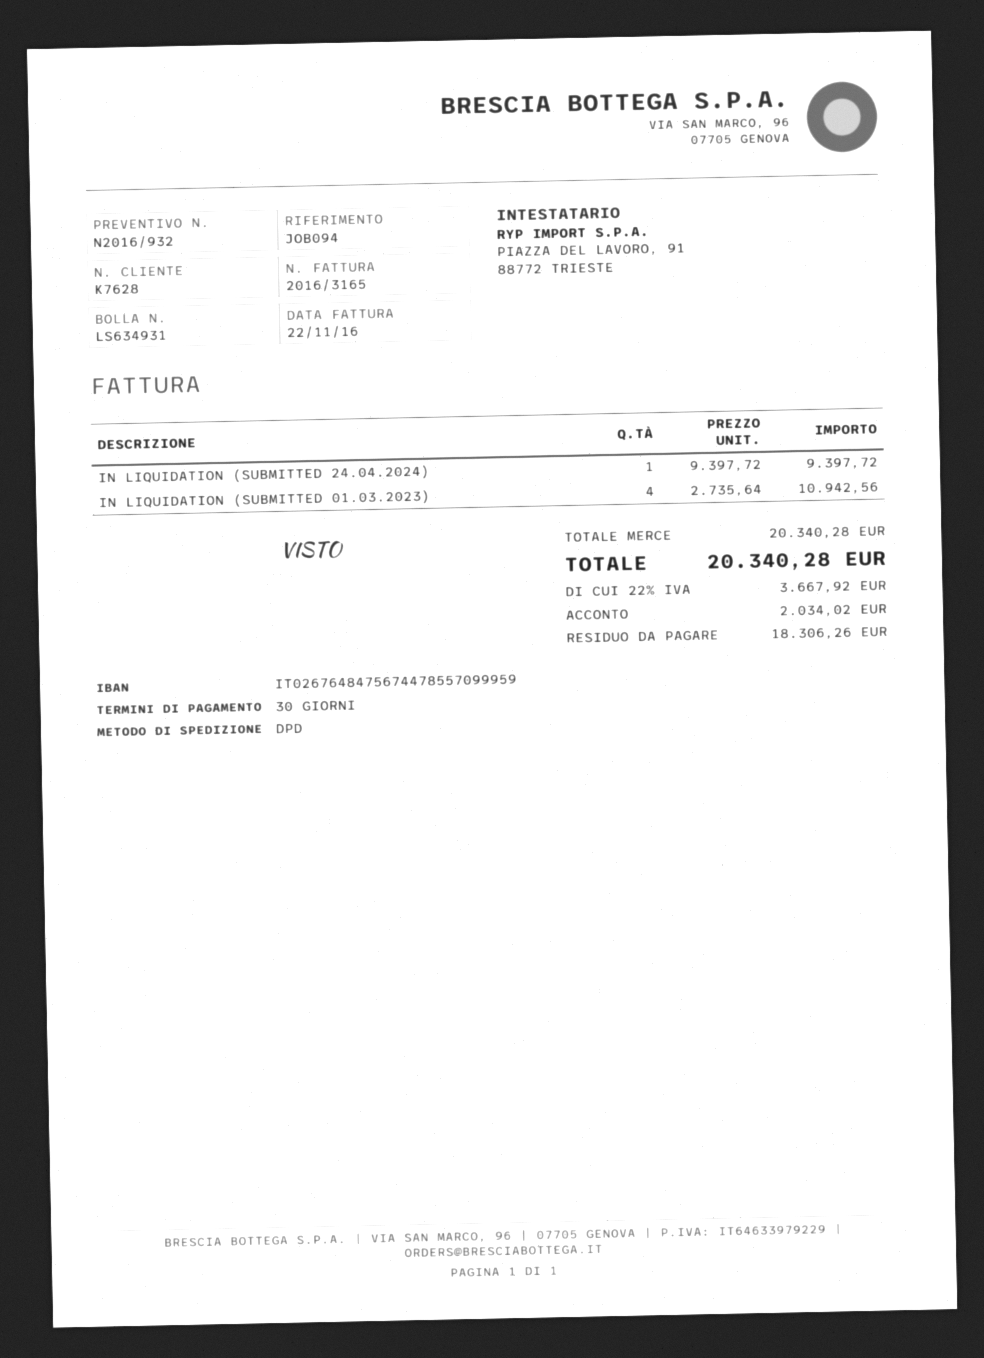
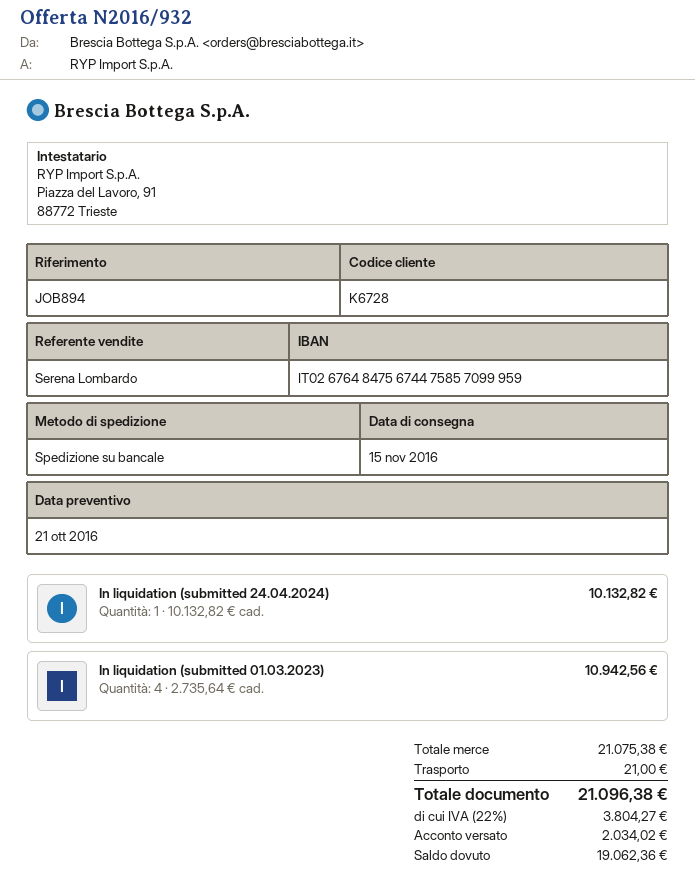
customer number: K7628 -> K6728
reference: JOB094 -> JOB894
bank account: IT0267648475674478557099959 -> IT0267648475674475857099959
shipping method: DPD -> pallet freight
IN LIQUIDATION (SUBMITTED 24.04.2024): 1 x 9397.72 = 9397.72 -> 1 x 10132.82 = 10132.82
subtotal: 20340.28 -> 21075.38
shipping: none -> 21.00
tax: 22% = 3667.92 -> 22% = 3804.27
total: 20340.28 -> 21096.38
balance: 18306.26 -> 19062.36

